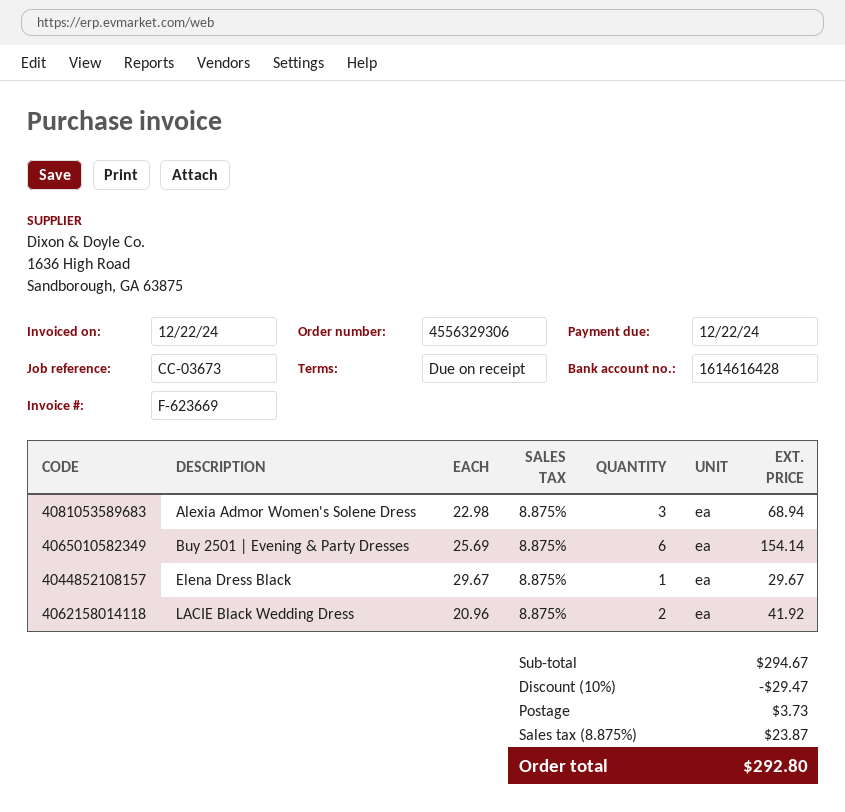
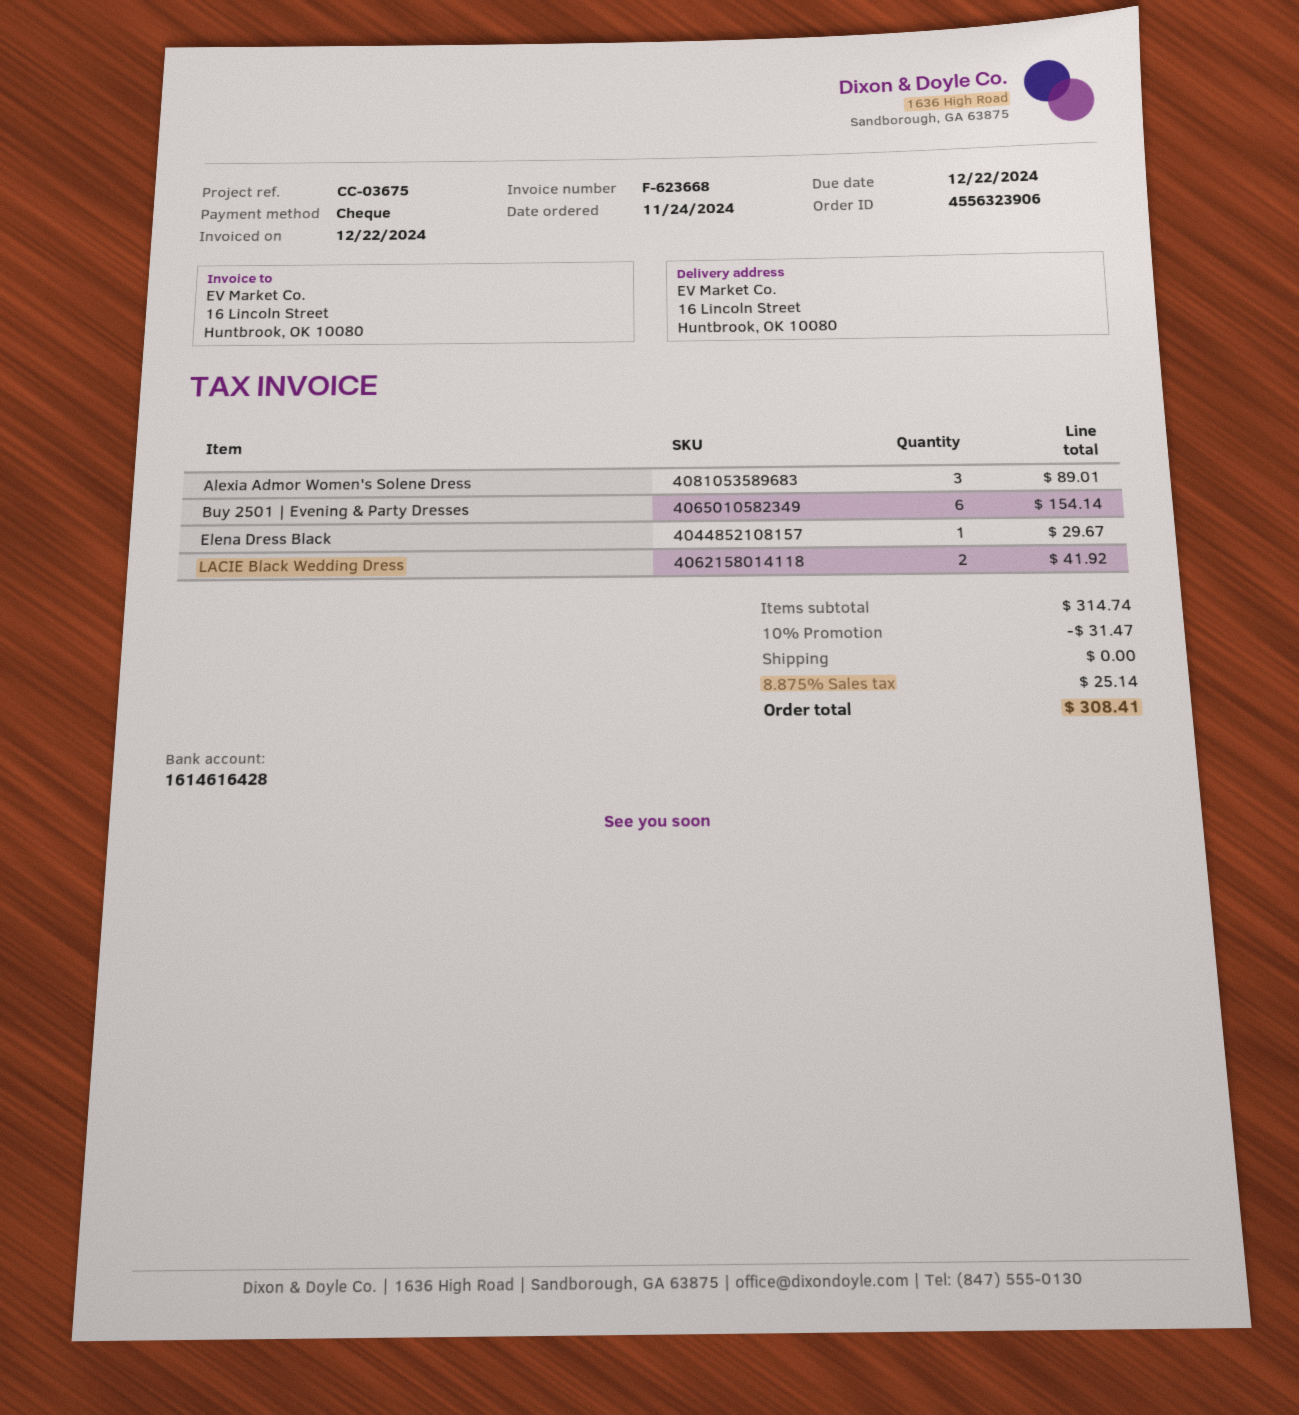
order number: 4556329306 -> 4556323906
invoice number: F-623669 -> F-623668
reference: CC-03673 -> CC-03675
Alexia Admor Women's Solene Dress: 3 for 68.94 -> 3 for 89.01
subtotal: 294.67 -> 314.74
discount: 10% = 29.47 -> 10% = 31.47
shipping: 3.73 -> 0.00
tax: 8.875% = 23.87 -> 8.875% = 25.14
total: 292.80 -> 308.41

